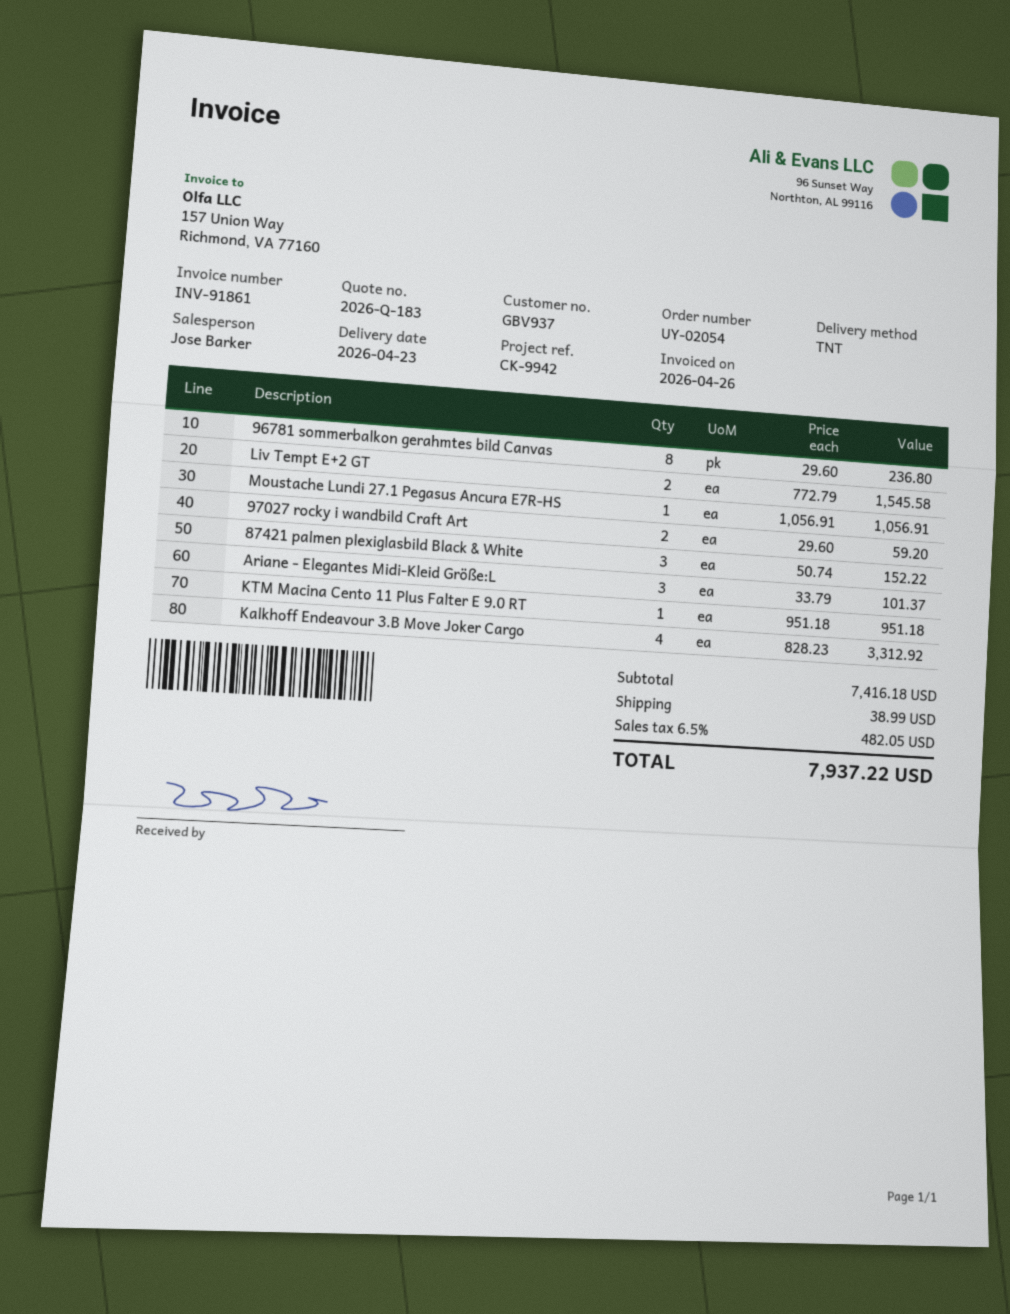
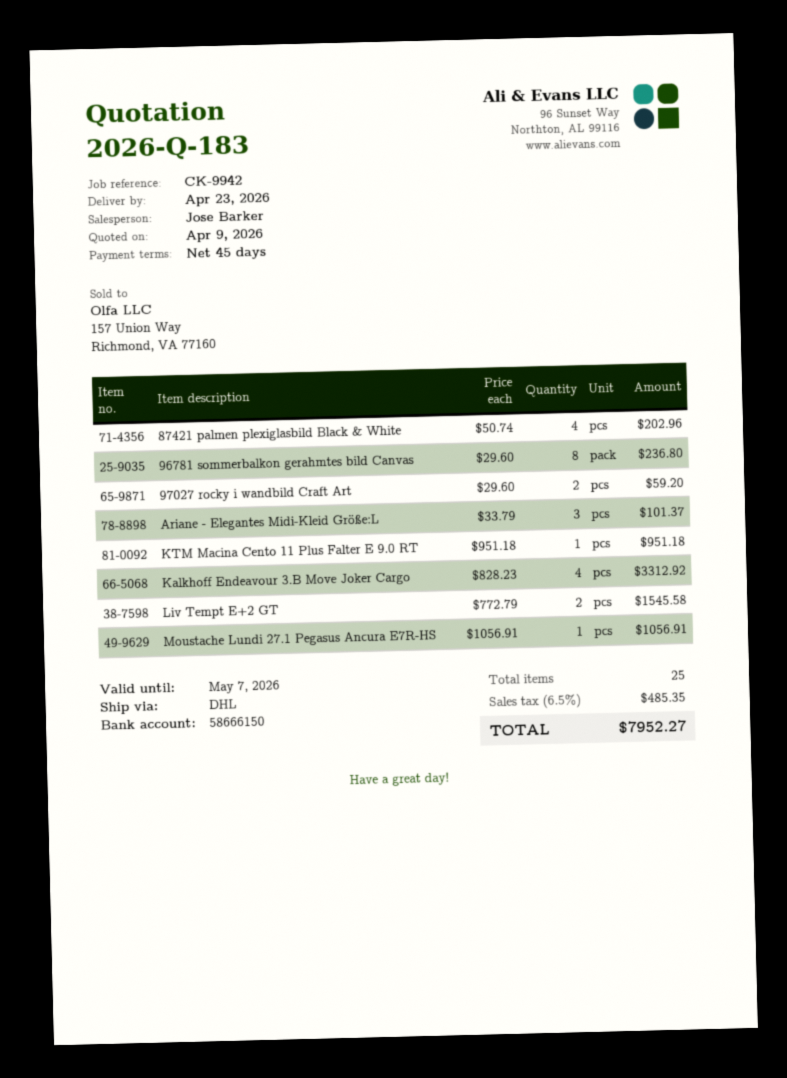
shipping method: TNT -> DHL
87421 palmen plexiglasbild Black & White: 3 x 50.74 = 152.22 -> 4 x 50.74 = 202.96
shipping: 38.99 -> none
tax: 6.5% = 482.05 -> 6.5% = 485.35
total: 7937.22 -> 7952.27

